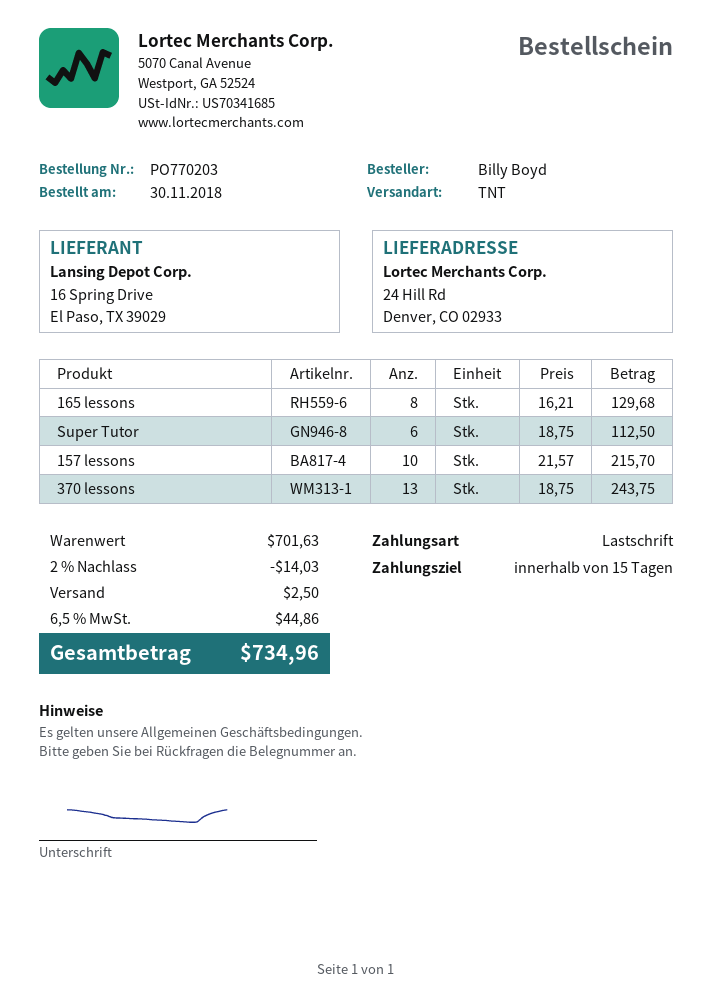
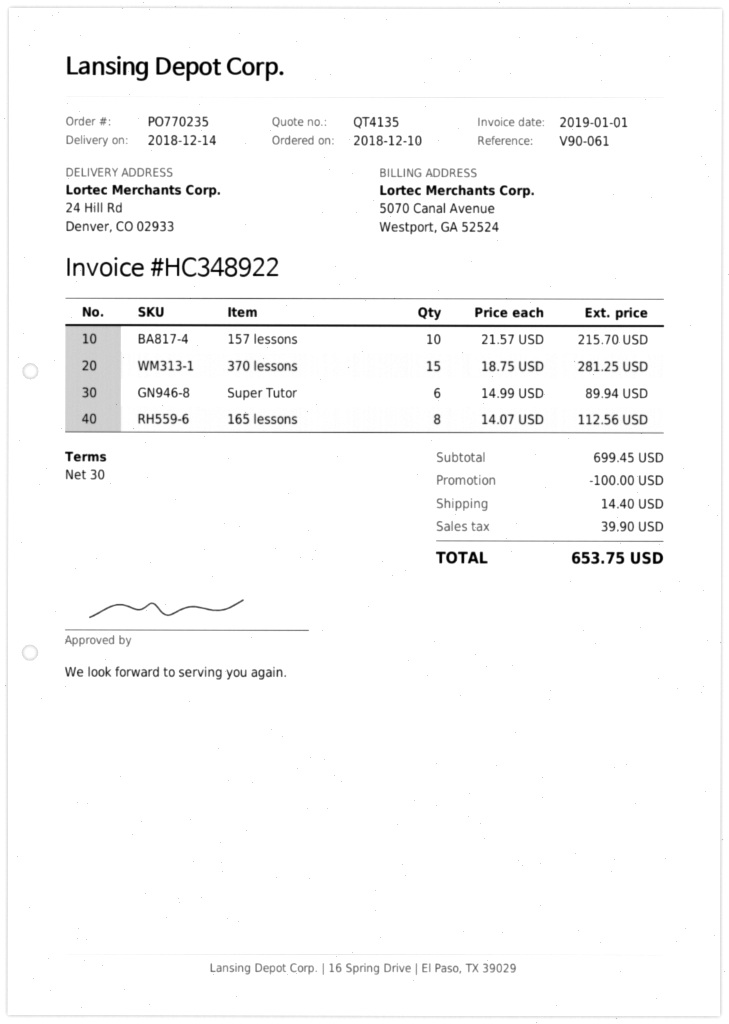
order number: PO770203 -> PO770235
order date: 2018-11-30 -> 2018-12-10
payment terms: 15 days -> 30 days
165 lessons: 8 x 16.21 = 129.68 -> 8 x 14.07 = 112.56
Super Tutor: 6 x 18.75 = 112.50 -> 6 x 14.99 = 89.94
370 lessons: 13 x 18.75 = 243.75 -> 15 x 18.75 = 281.25
subtotal: 701.63 -> 699.45
discount: 14.03 -> 100.00
shipping: 2.50 -> 14.40
tax: 44.86 -> 39.90
total: 734.96 -> 653.75

